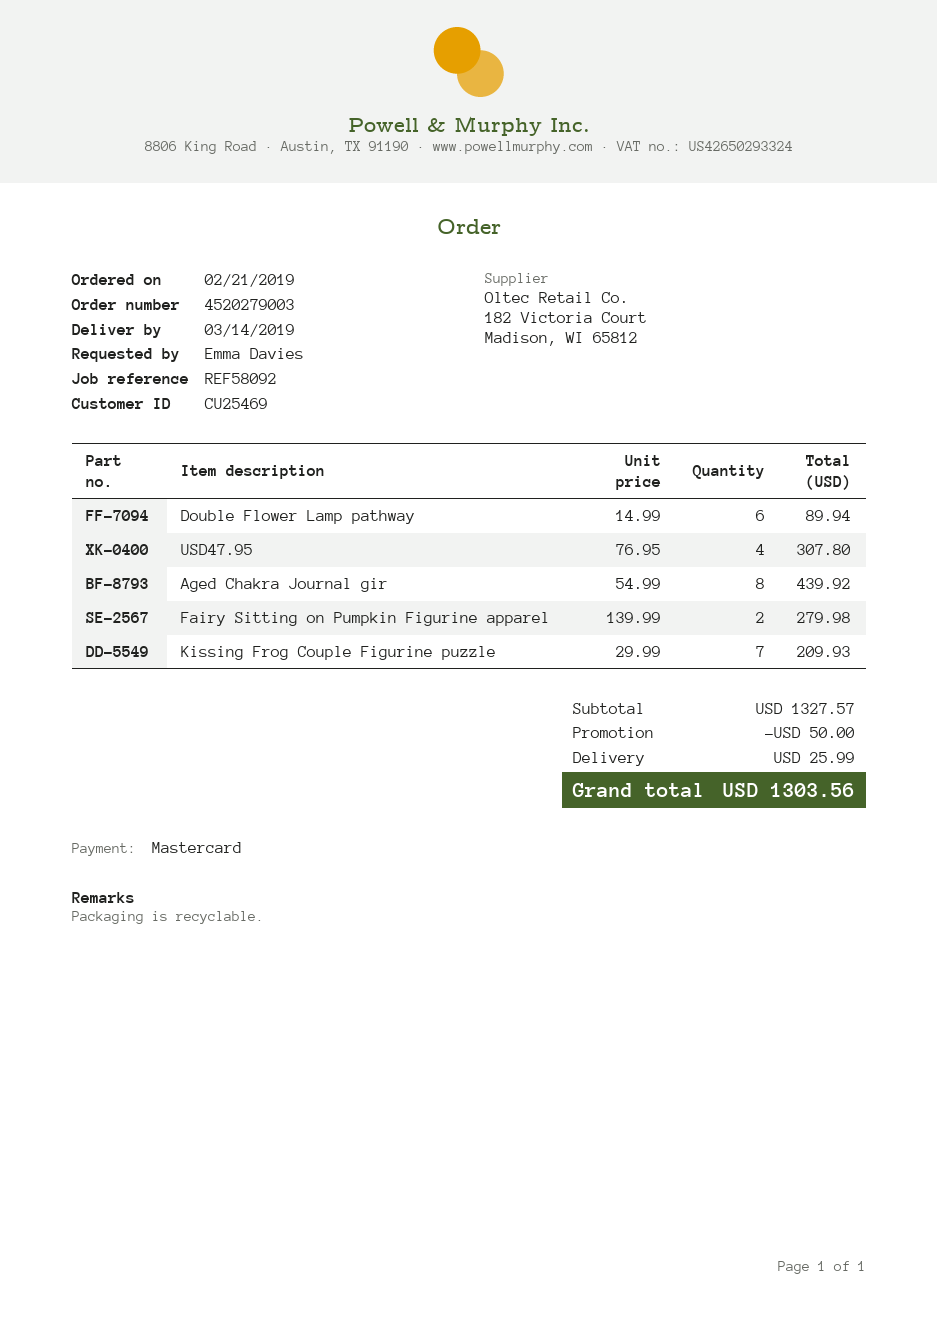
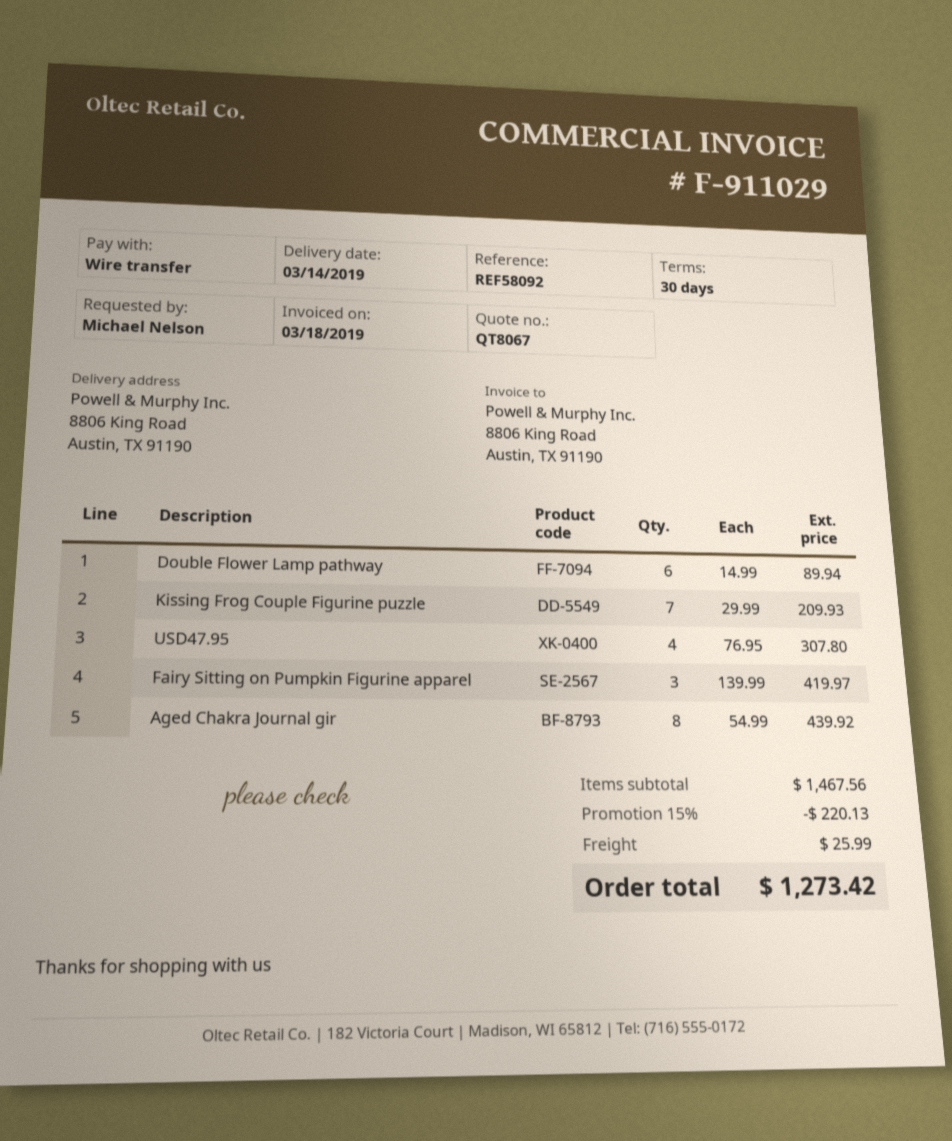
ordered by: Emma Davies -> Michael Nelson
payment method: Mastercard -> bank transfer
Fairy Sitting on Pumpkin Figurine apparel: 2 x 139.99 = 279.98 -> 3 x 139.99 = 419.97
subtotal: 1327.57 -> 1467.56
discount: 50.00 -> 220.13
total: 1303.56 -> 1273.42

